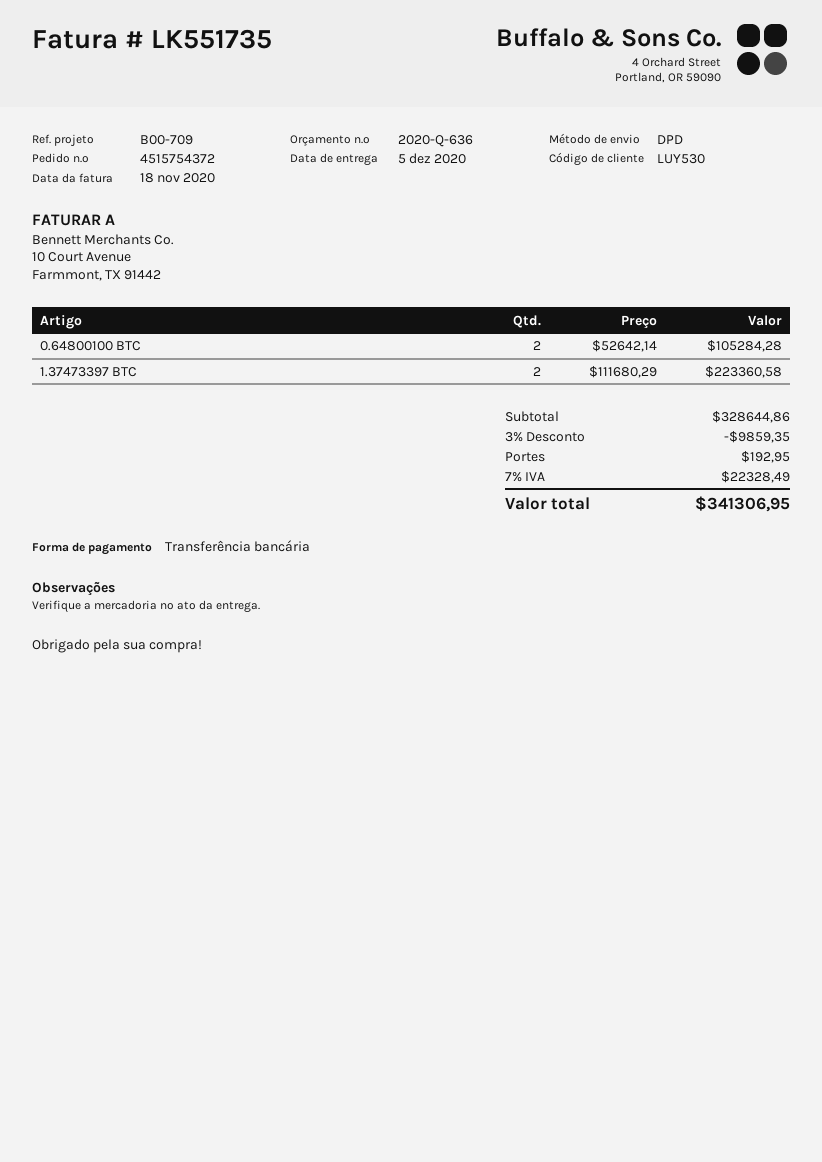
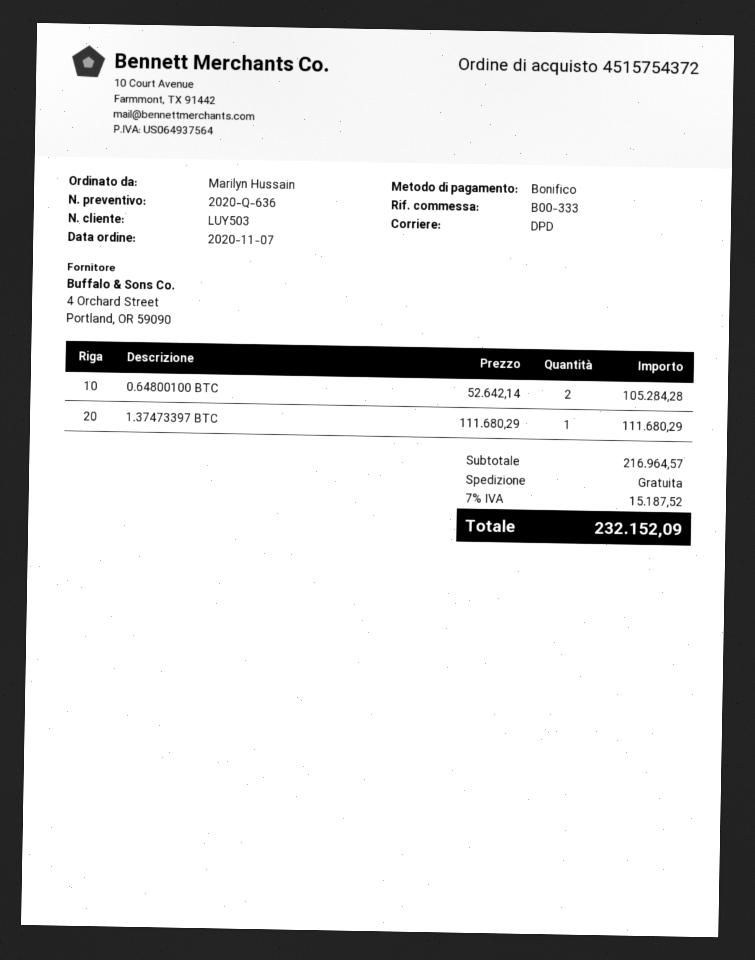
customer number: LUY530 -> LUY503
reference: B00-709 -> B00-333
1.37473397 BTC: 2 x 111680.29 = 223360.58 -> 1 x 111680.29 = 111680.29
subtotal: 328644.86 -> 216964.57
discount: 3% = 9859.35 -> none
shipping: 192.95 -> 0.00
tax: 7% = 22328.49 -> 7% = 15187.52
total: 341306.95 -> 232152.09

